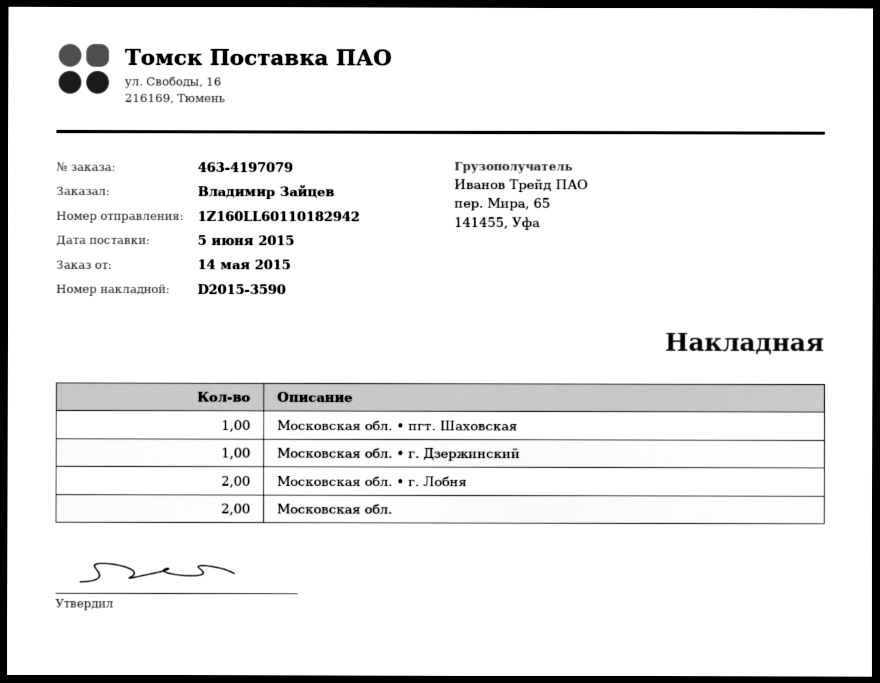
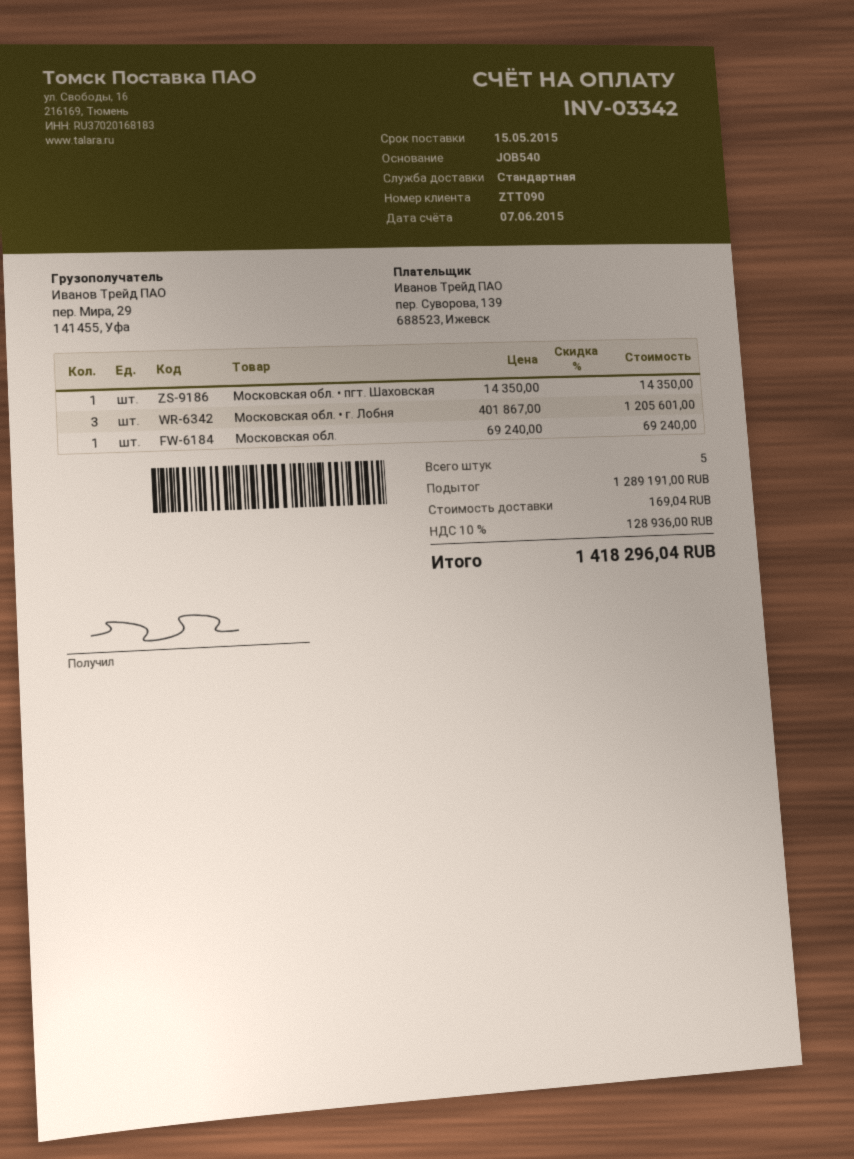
delivery date: 2015-06-05 -> 2015-05-15
ship to: пер. Мира, 65, 141455, Уфа -> пер. Мира, 29, 141455, Уфа
Московская обл. • г. Дзержинский: 1 -> none
Московская обл. • г. Лобня: 2 -> 3
Московская обл.: 2 -> 1

